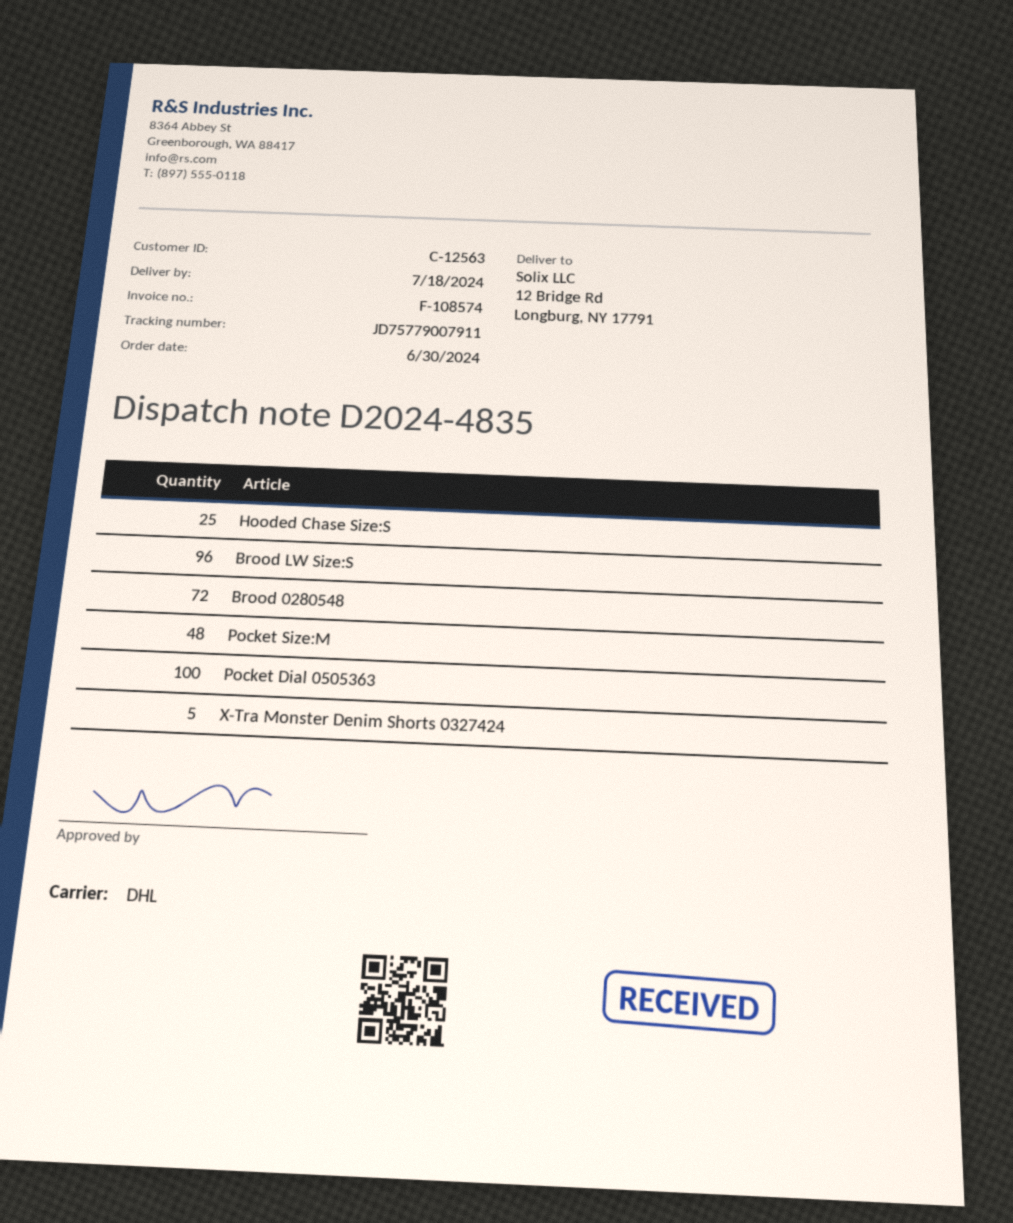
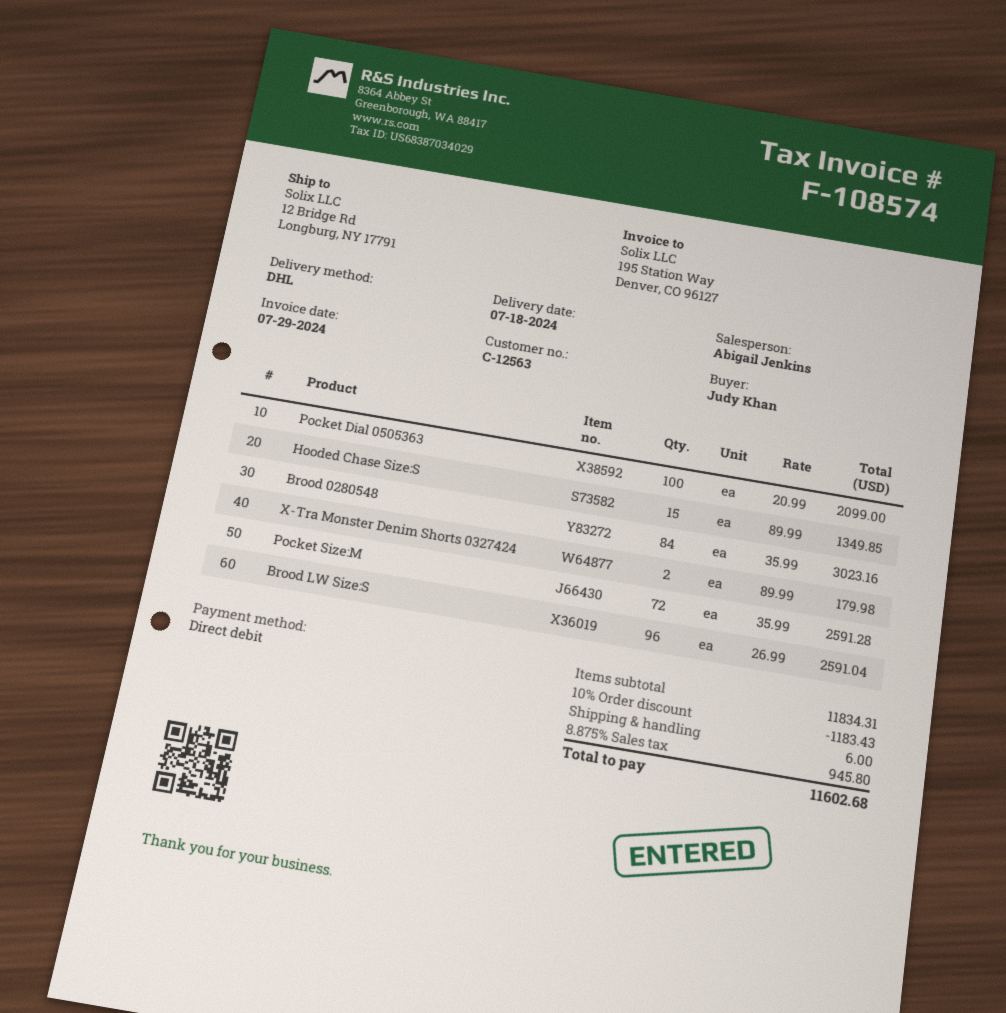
Hooded Chase Size:S: 25 -> 15
Brood 0280548: 72 -> 84
Pocket Size:M: 48 -> 72
X-Tra Monster Denim Shorts 0327424: 5 -> 2

